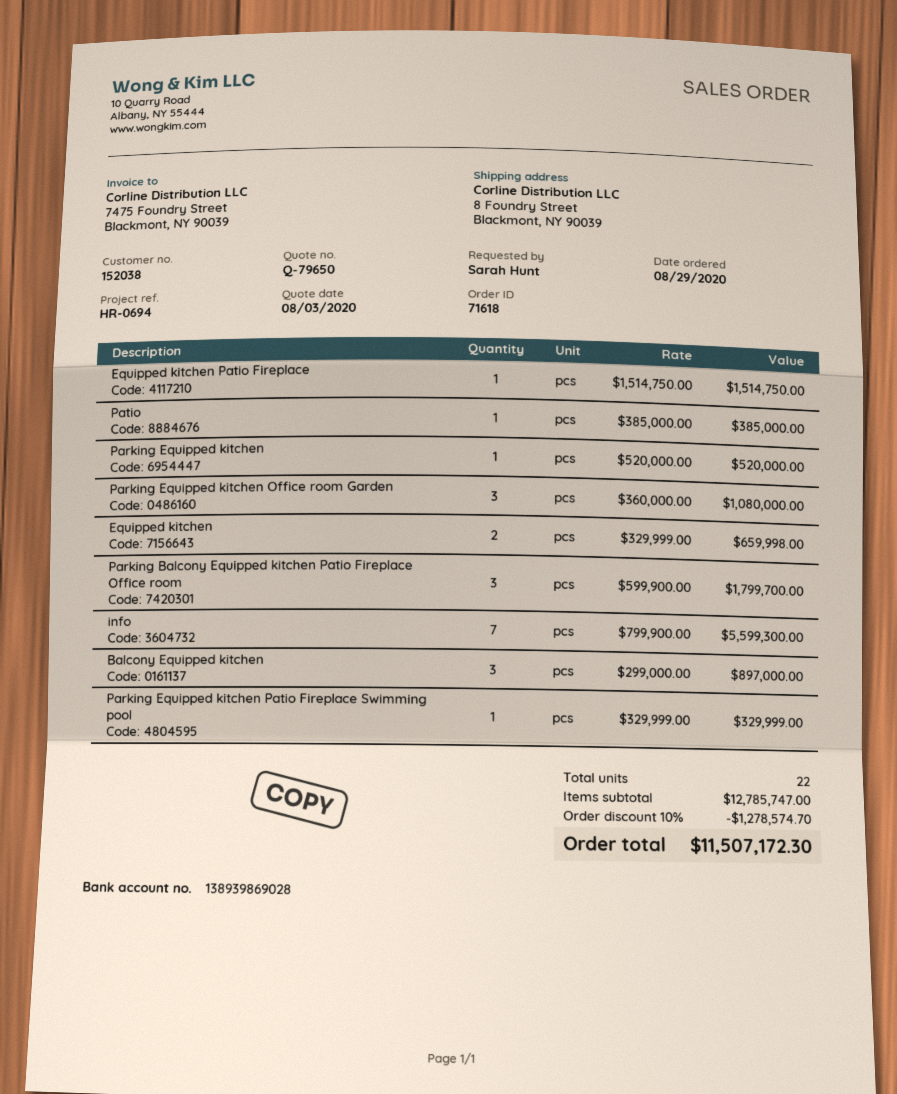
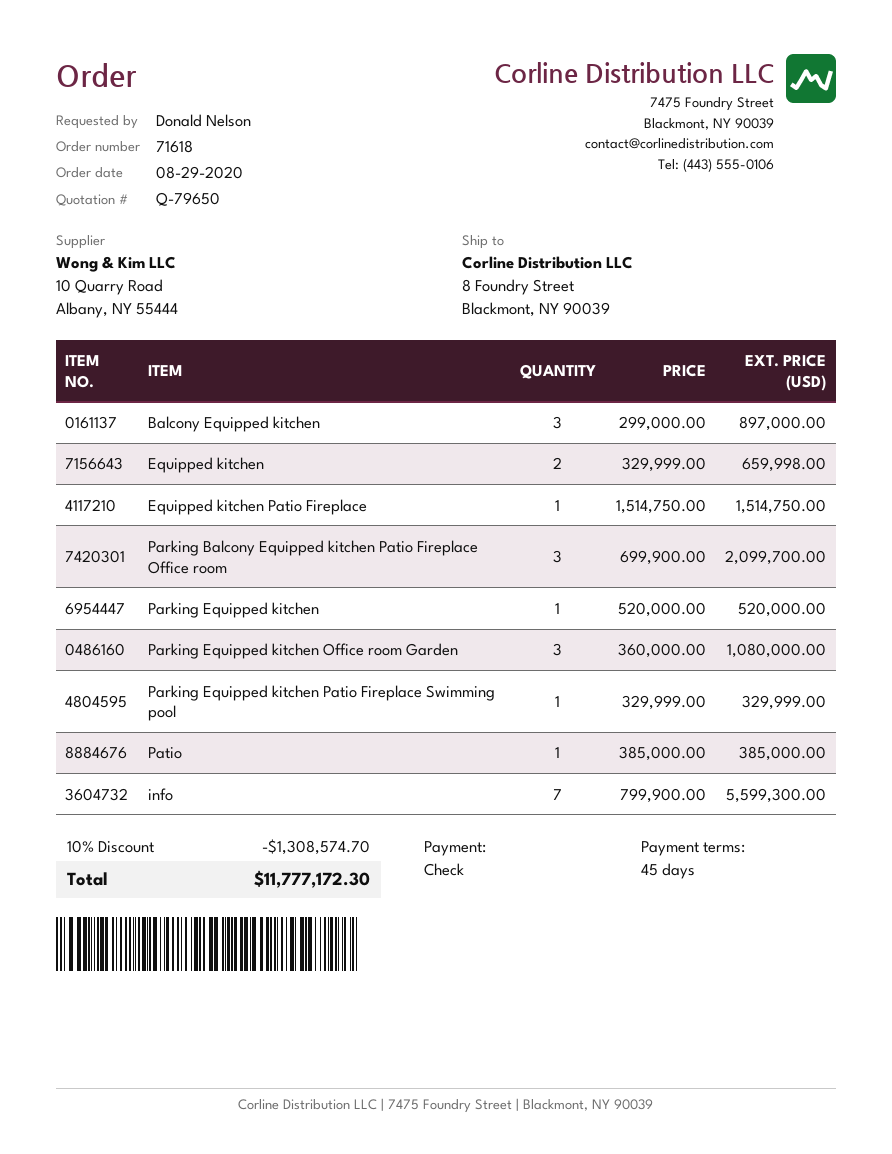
ordered by: Sarah Hunt -> Donald Nelson
Parking Balcony Equipped kitchen Patio Fireplace Office room: 3 x 599900.00 = 1799700.00 -> 3 x 699900.00 = 2099700.00
discount: 10% = 1278574.70 -> 10% = 1308574.70
total: 11507172.30 -> 11777172.30

